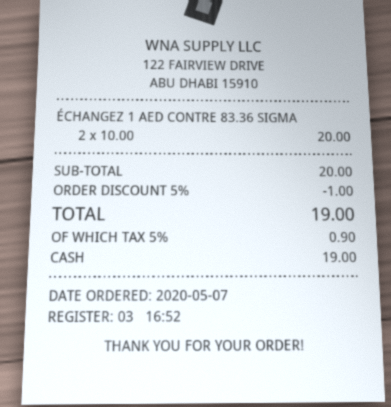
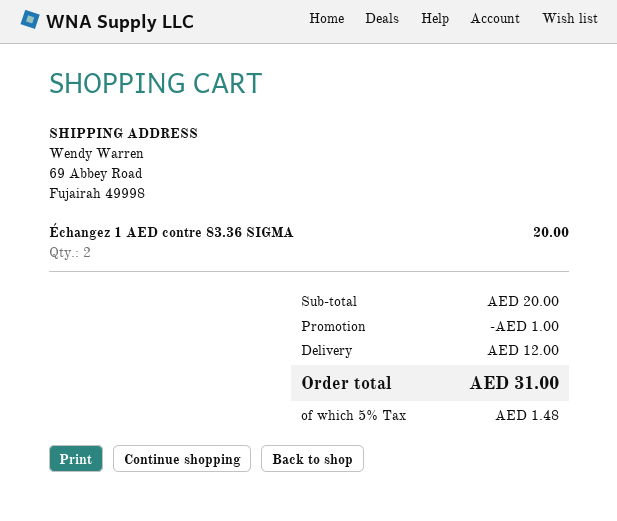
shipping: none -> 12.00
tax: 5% = 0.90 -> 5% = 1.48
total: 19.00 -> 31.00

